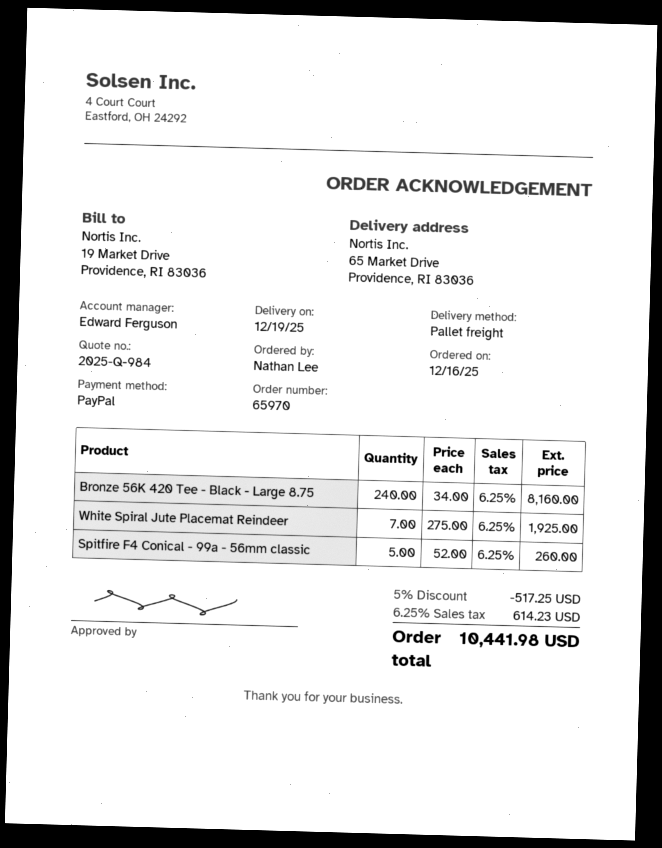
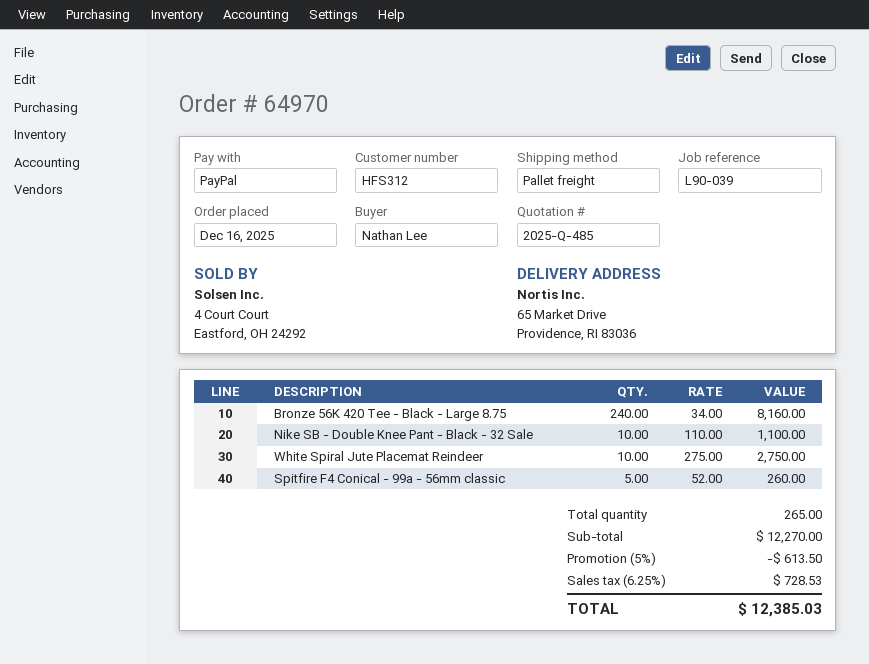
quote number: 2025-Q-984 -> 2025-Q-485
order number: 65970 -> 64970
White Spiral Jute Placemat Reindeer: 7 x 275.00 = 1925.00 -> 10 x 275.00 = 2750.00
Nike SB - Double Knee Pant - Black - 32 Sale: none -> 10 x 110.00 = 1100.00
discount: 5% = 517.25 -> 5% = 613.50
tax: 6.25% = 614.23 -> 6.25% = 728.53
total: 10441.98 -> 12385.03

